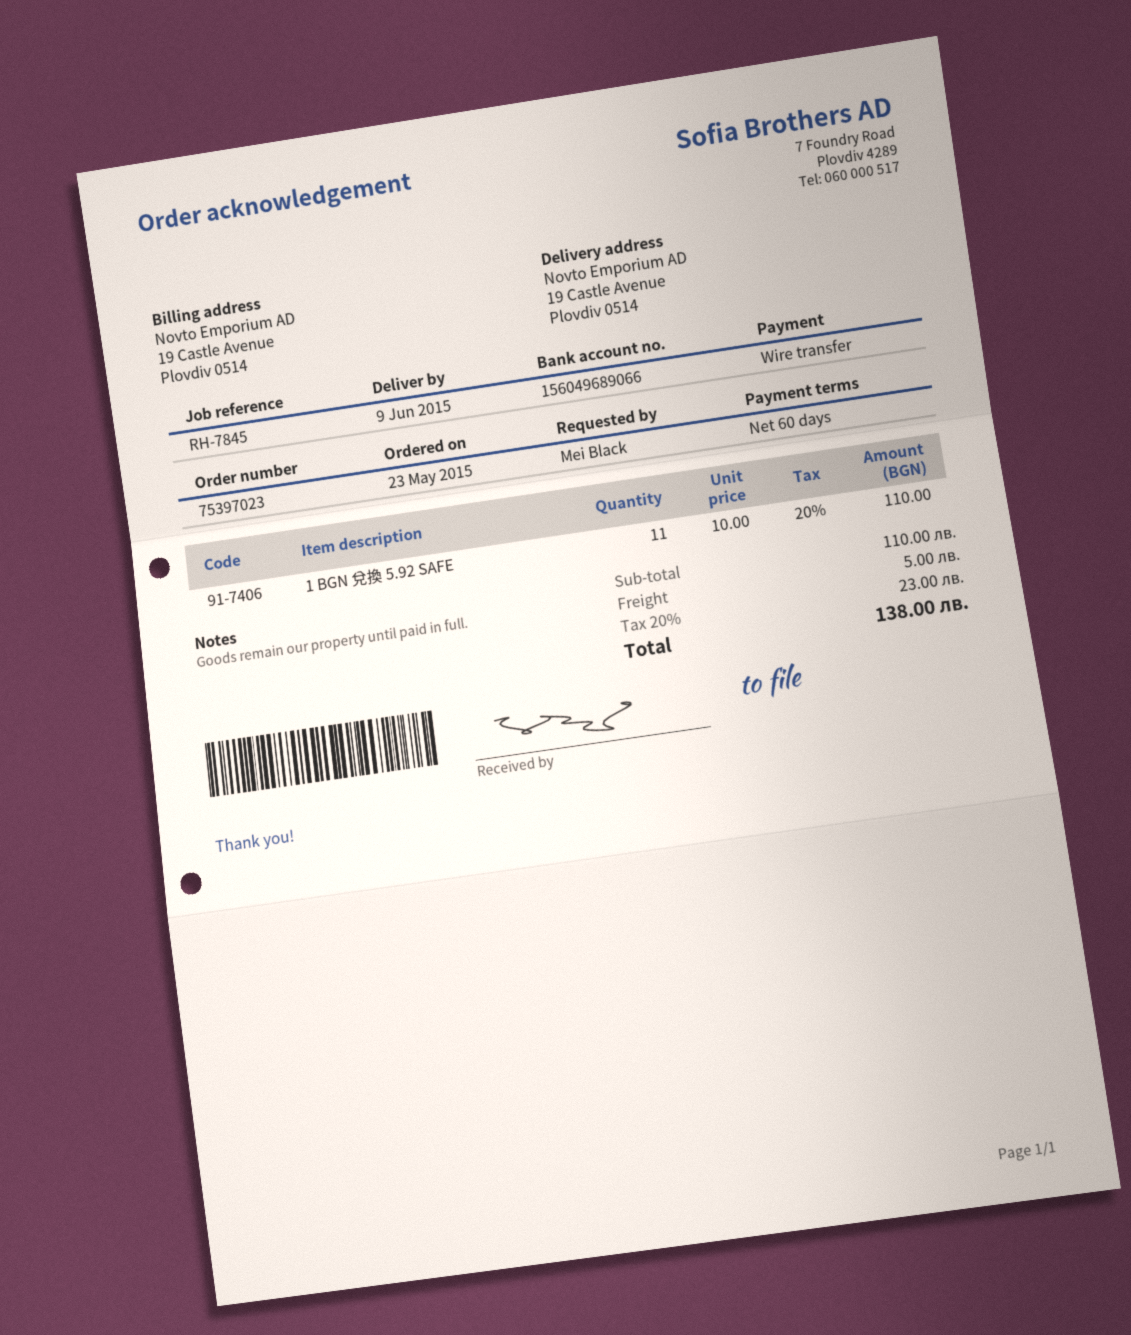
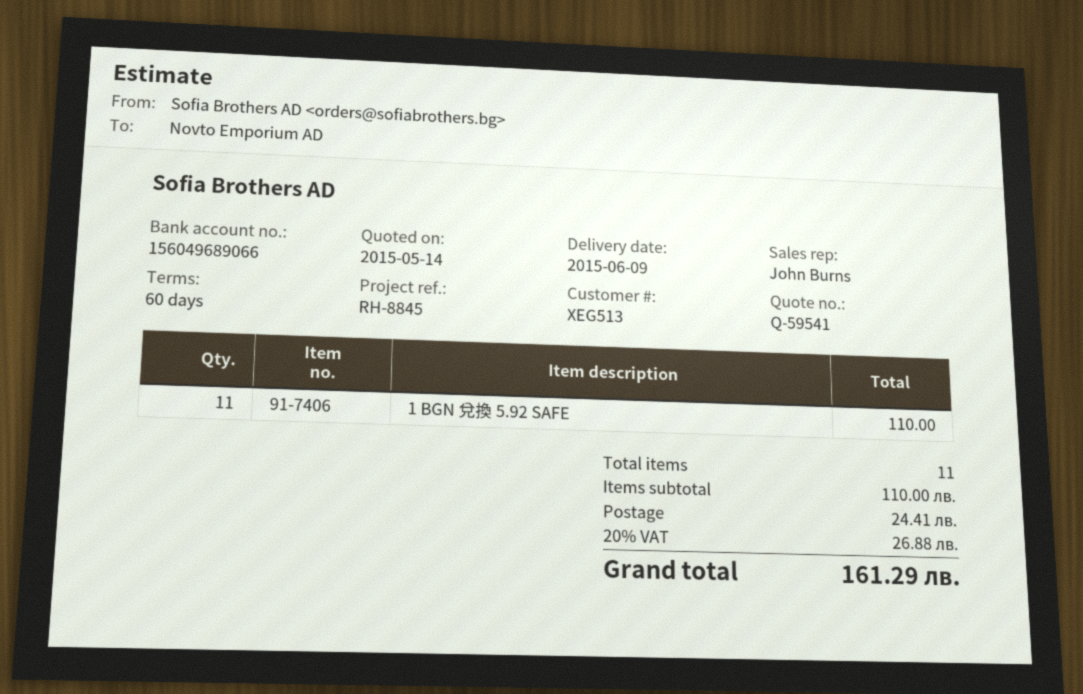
reference: RH-7845 -> RH-8845
shipping: 5.00 -> 24.41
tax: 20% = 23.00 -> 20% = 26.88
total: 138.00 -> 161.29

